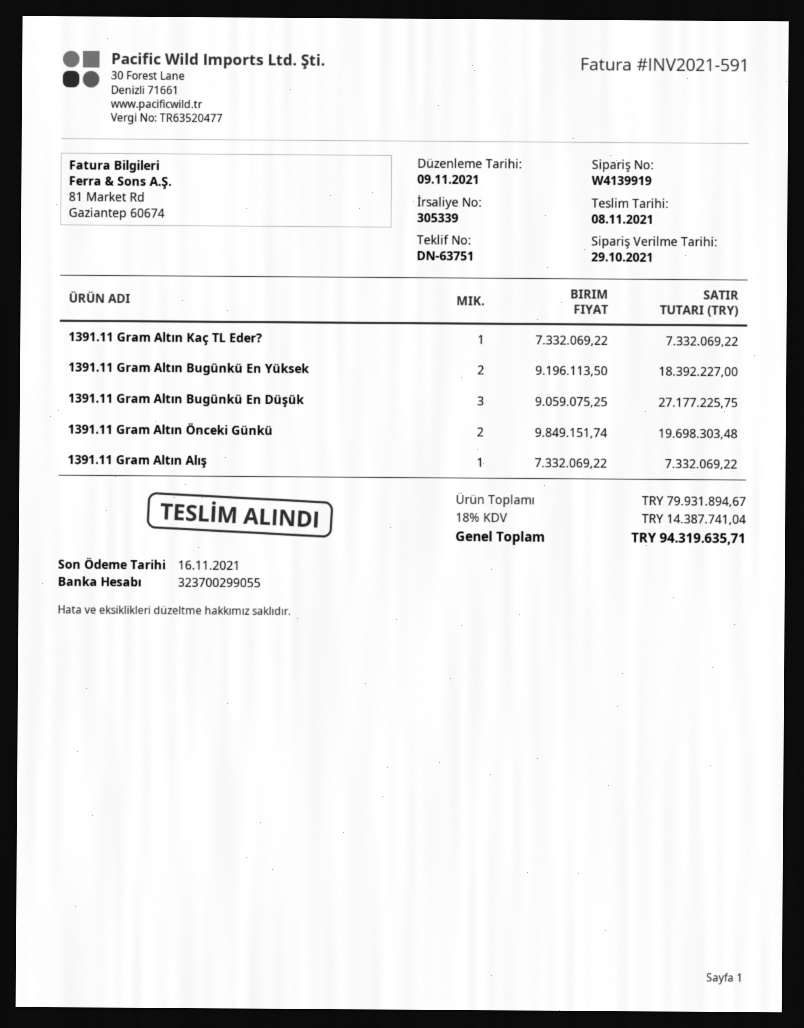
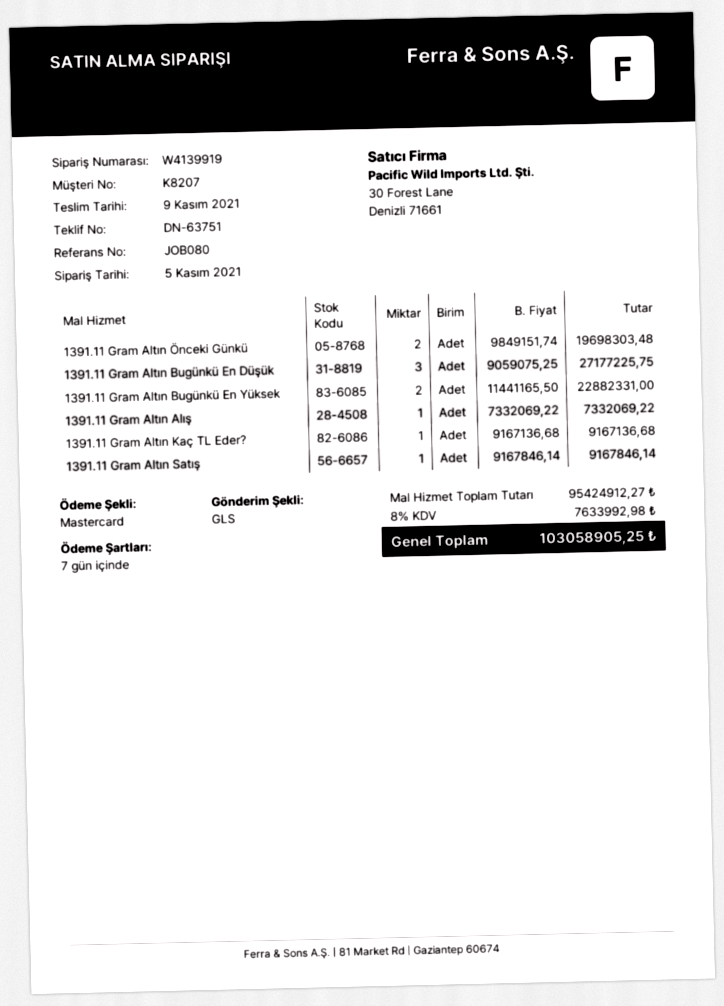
order date: 2021-10-29 -> 2021-11-05
delivery date: 2021-11-08 -> 2021-11-09
1391.11 Gram Altın Kaç TL Eder?: 1 x 7332069.22 = 7332069.22 -> 1 x 9167136.68 = 9167136.68
1391.11 Gram Altın Bugünkü En Yüksek: 2 x 9196113.50 = 18392227.00 -> 2 x 11441165.50 = 22882331.00
1391.11 Gram Altın Satış: none -> 1 x 9167846.14 = 9167846.14
subtotal: 79931894.67 -> 95424912.27
tax: 18% = 14387741.04 -> 8% = 7633992.98
total: 94319635.71 -> 103058905.25

